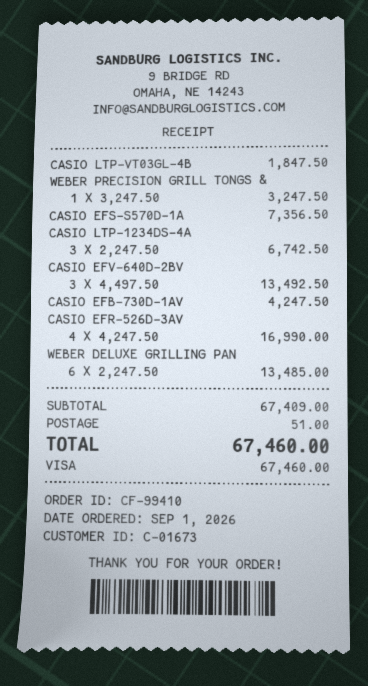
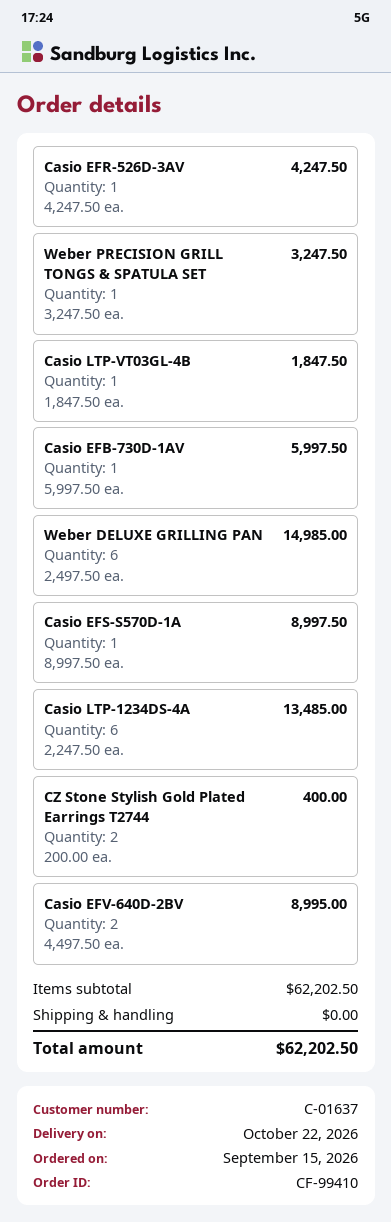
order date: 2026-09-01 -> 2026-09-15
customer number: C-01673 -> C-01637
CASIO EFS-S570D-1A: 1 x 7356.50 = 7356.50 -> 1 x 8997.50 = 8997.50
CASIO LTP-1234DS-4A: 3 x 2247.50 = 6742.50 -> 6 x 2247.50 = 13485.00
CASIO EFV-640D-2BV: 3 x 4497.50 = 13492.50 -> 2 x 4497.50 = 8995.00
CASIO EFB-730D-1AV: 1 x 4247.50 = 4247.50 -> 1 x 5997.50 = 5997.50
CASIO EFR-526D-3AV: 4 x 4247.50 = 16990.00 -> 1 x 4247.50 = 4247.50
WEBER DELUXE GRILLING PAN: 6 x 2247.50 = 13485.00 -> 6 x 2497.50 = 14985.00
CZ Stone Stylish Gold Plated Earrings T2744: none -> 2 x 200.00 = 400.00
subtotal: 67409.00 -> 62202.50
shipping: 51.00 -> 0.00
total: 67460.00 -> 62202.50

